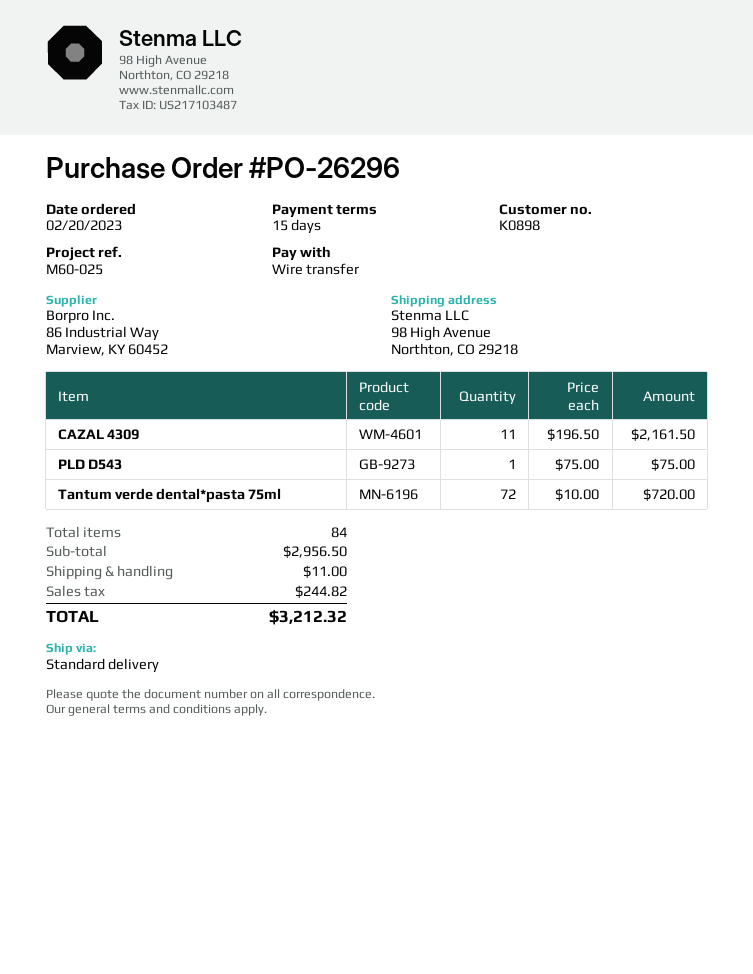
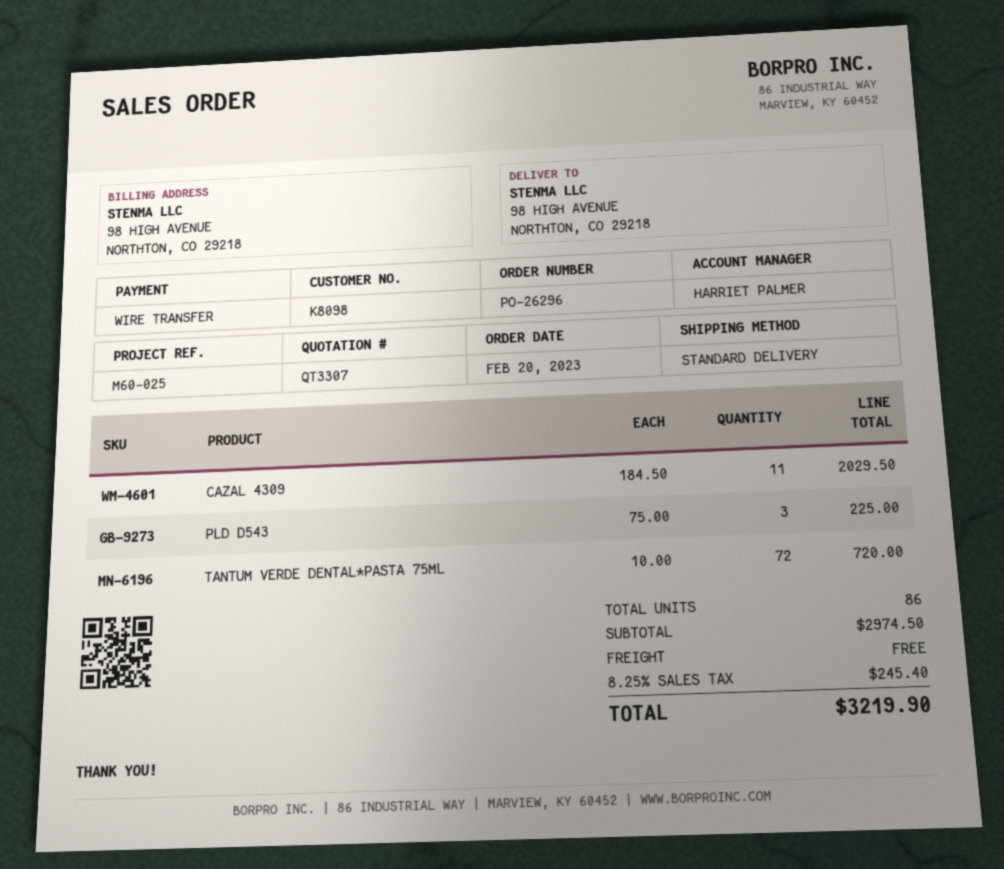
customer number: K0898 -> K8098
CAZAL 4309: 11 x 196.50 = 2161.50 -> 11 x 184.50 = 2029.50
PLD D543: 1 x 75.00 = 75.00 -> 3 x 75.00 = 225.00
total quantity: 84 -> 86
subtotal: 2956.50 -> 2974.50
shipping: 11.00 -> 0.00
tax: 244.82 -> 245.40
total: 3212.32 -> 3219.90

